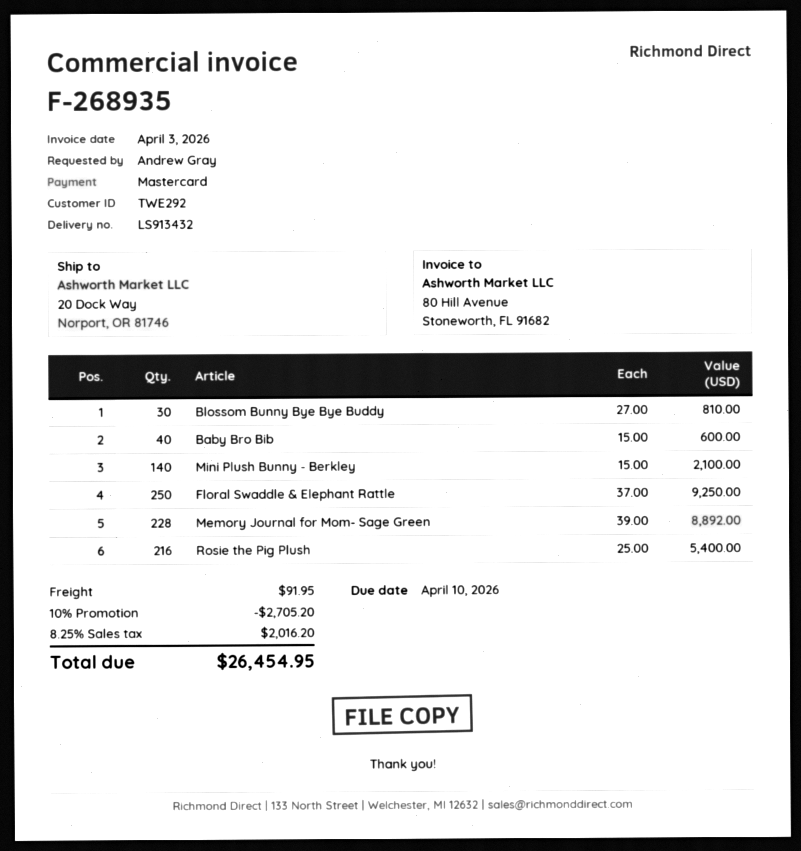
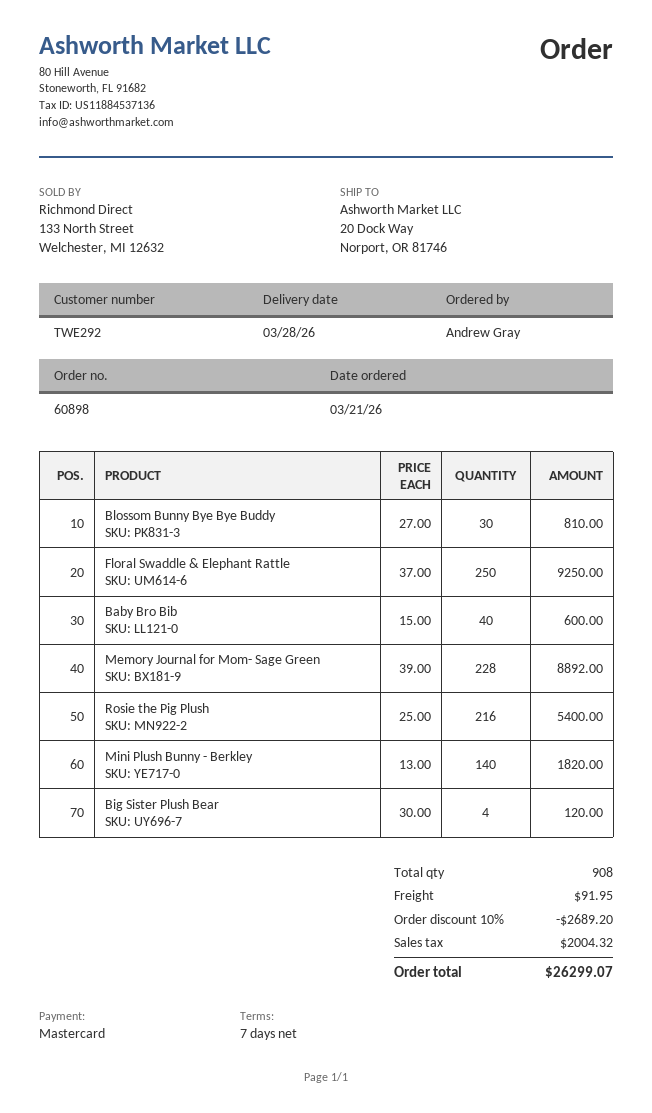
Mini Plush Bunny - Berkley: 140 x 15.00 = 2100.00 -> 140 x 13.00 = 1820.00
Big Sister Plush Bear: none -> 4 x 30.00 = 120.00
discount: 10% = 2705.20 -> 10% = 2689.20
tax: 2016.20 -> 2004.32
total: 26454.95 -> 26299.07

